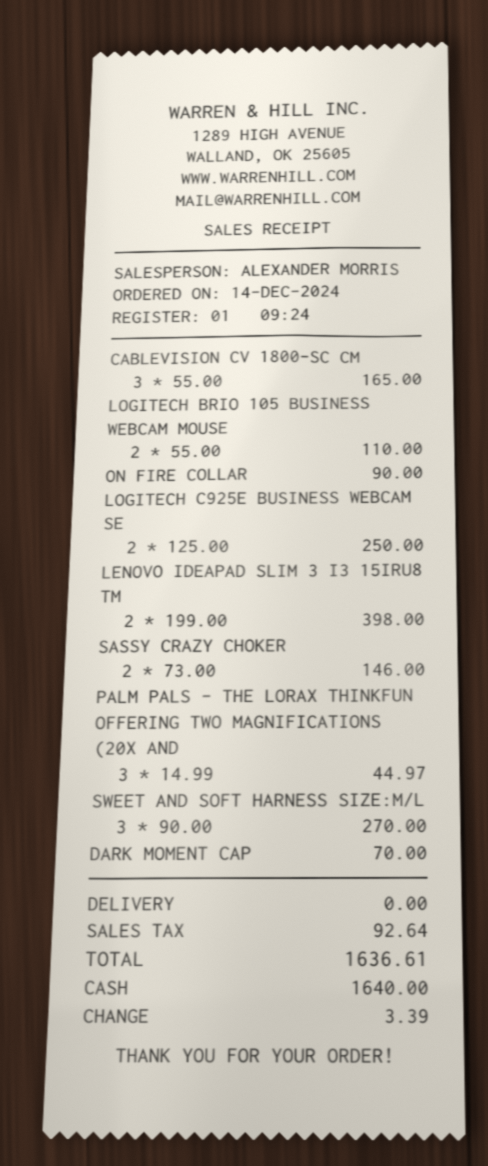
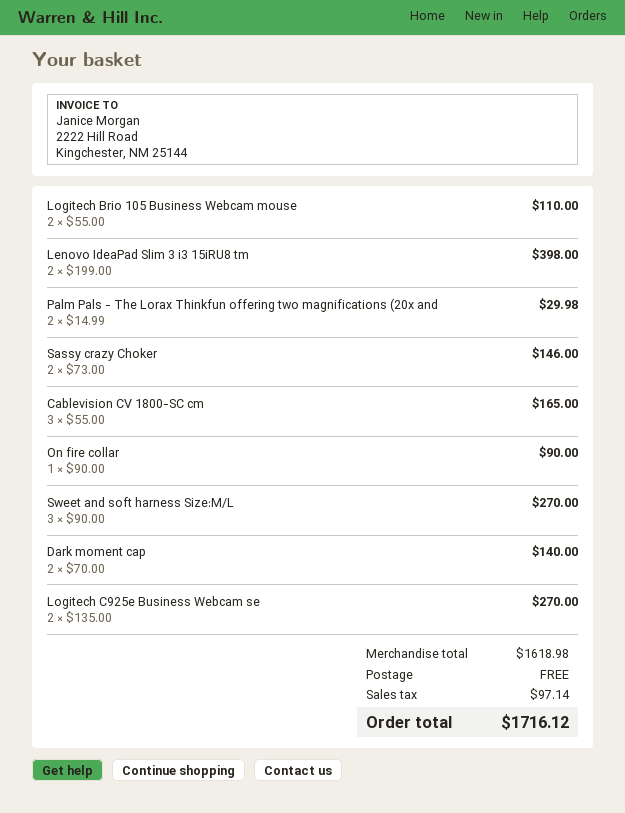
LOGITECH C925E BUSINESS WEBCAM SE: 2 x 125.00 = 250.00 -> 2 x 135.00 = 270.00
PALM PALS - THE LORAX THINKFUN OFFERING TWO MAGNIFICATIONS (20X AND: 3 x 14.99 = 44.97 -> 2 x 14.99 = 29.98
DARK MOMENT CAP: 1 x 70.00 = 70.00 -> 2 x 70.00 = 140.00
tax: 92.64 -> 97.14
total: 1636.61 -> 1716.12

